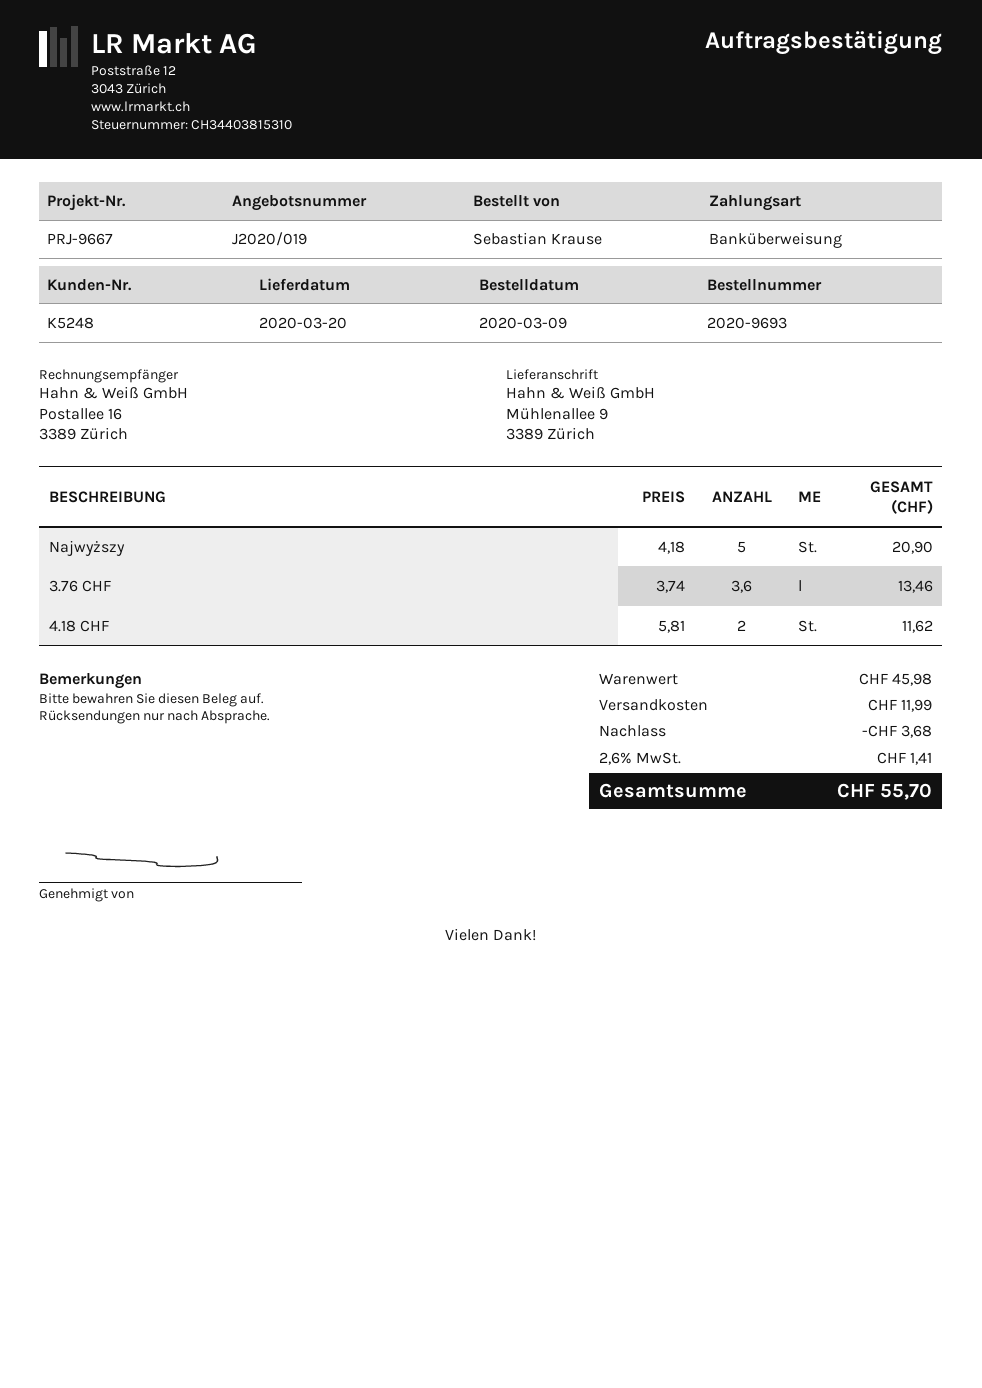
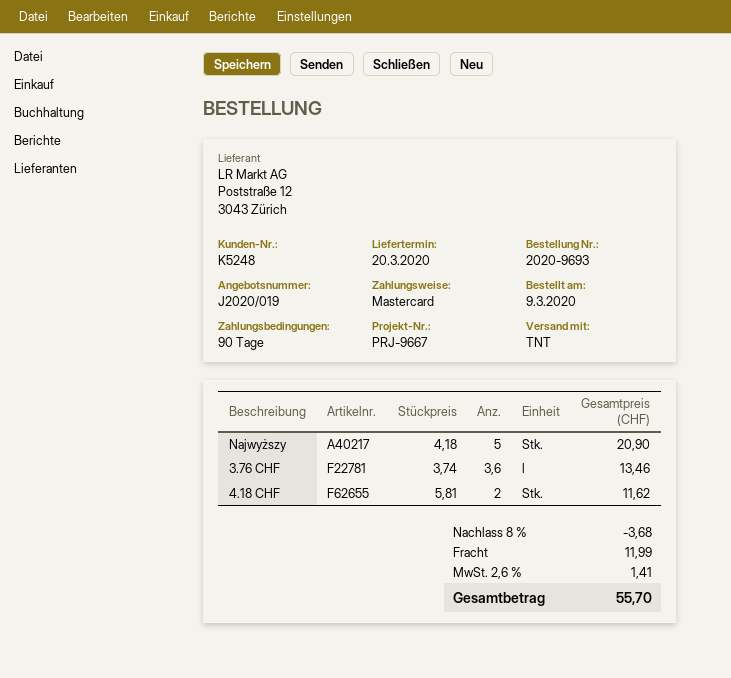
payment method: bank transfer -> Mastercard

